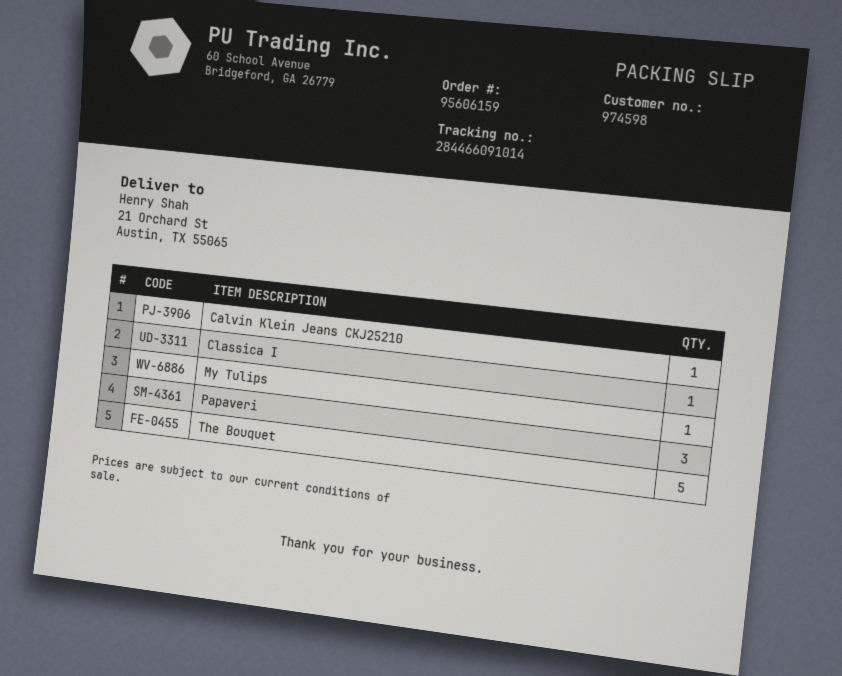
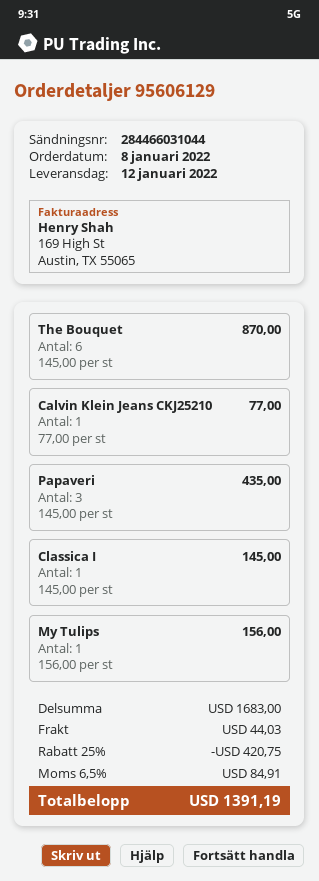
order number: 95606159 -> 95606129
tracking number: 284466091014 -> 284466031044
The Bouquet: 5 -> 6

